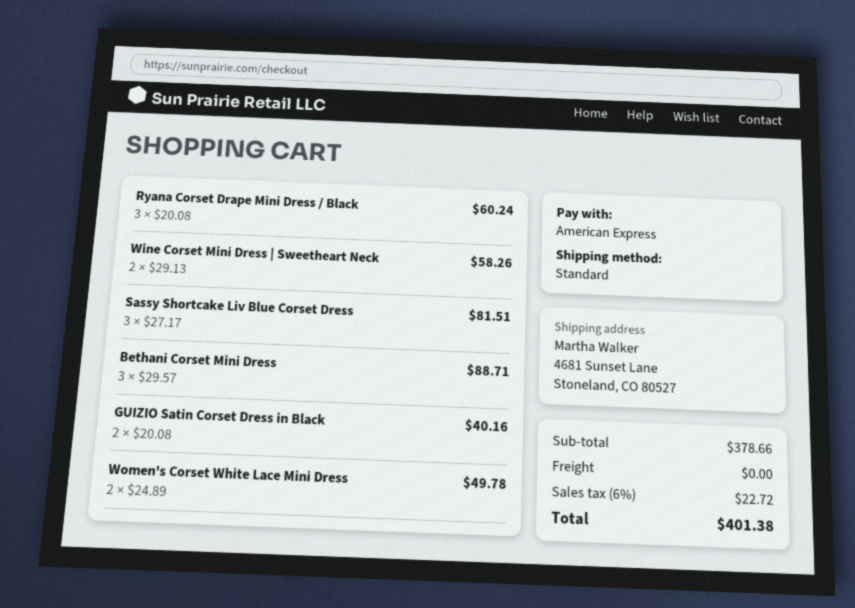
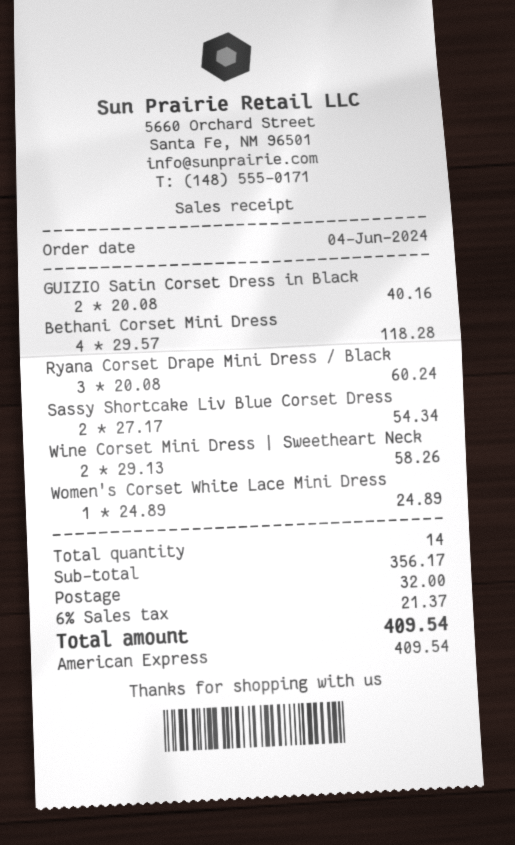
Sassy Shortcake Liv Blue Corset Dress: 3 x 27.17 = 81.51 -> 2 x 27.17 = 54.34
Bethani Corset Mini Dress: 3 x 29.57 = 88.71 -> 4 x 29.57 = 118.28
Women's Corset White Lace Mini Dress: 2 x 24.89 = 49.78 -> 1 x 24.89 = 24.89
subtotal: 378.66 -> 356.17
shipping: 0.00 -> 32.00
tax: 6% = 22.72 -> 6% = 21.37
total: 401.38 -> 409.54

